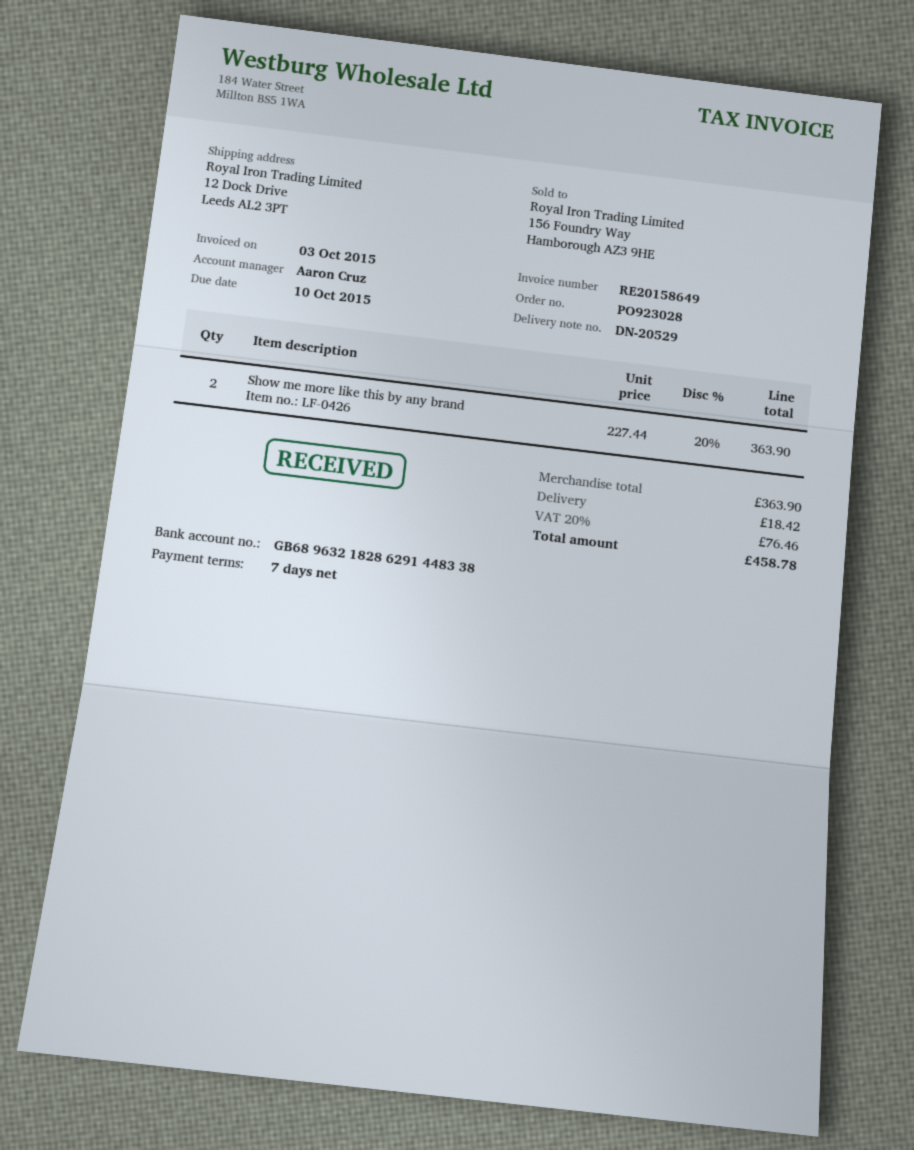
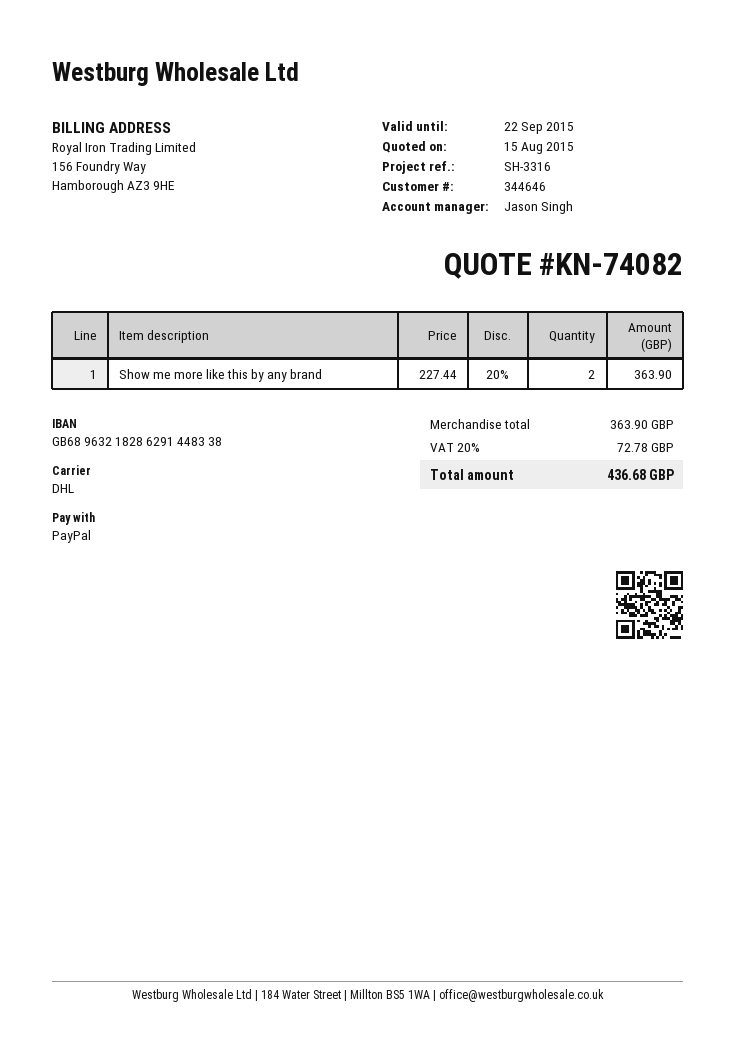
sales rep: Aaron Cruz -> Jason Singh
shipping: 18.42 -> none
tax: 20% = 76.46 -> 20% = 72.78
total: 458.78 -> 436.68

